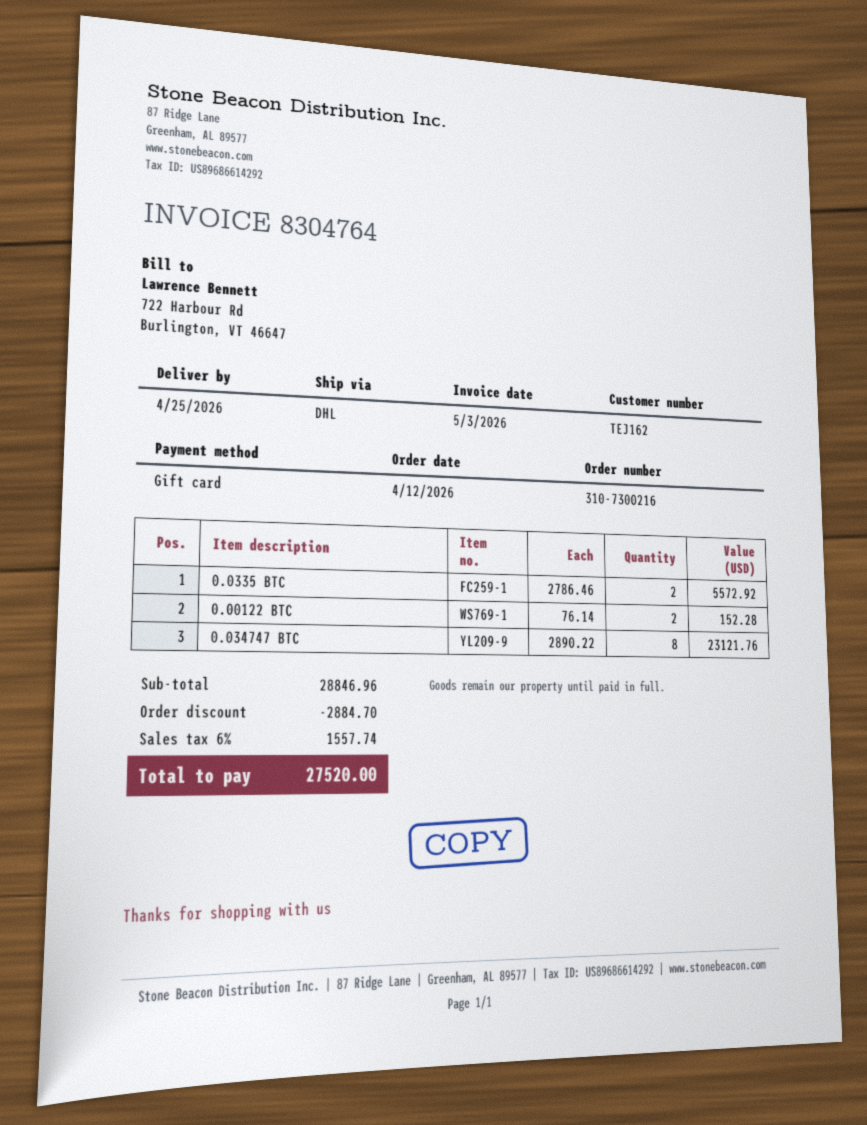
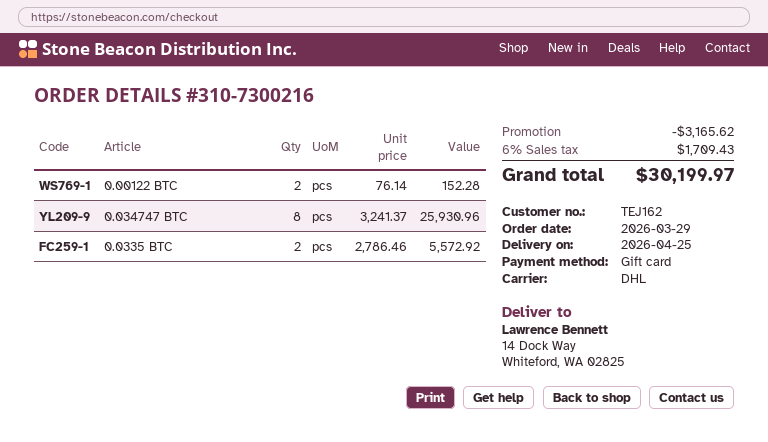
order date: 2026-04-12 -> 2026-03-29
0.034747 BTC: 8 x 2890.22 = 23121.76 -> 8 x 3241.37 = 25930.96
discount: 2884.70 -> 3165.62
tax: 6% = 1557.74 -> 6% = 1709.43
total: 27520.00 -> 30199.97

